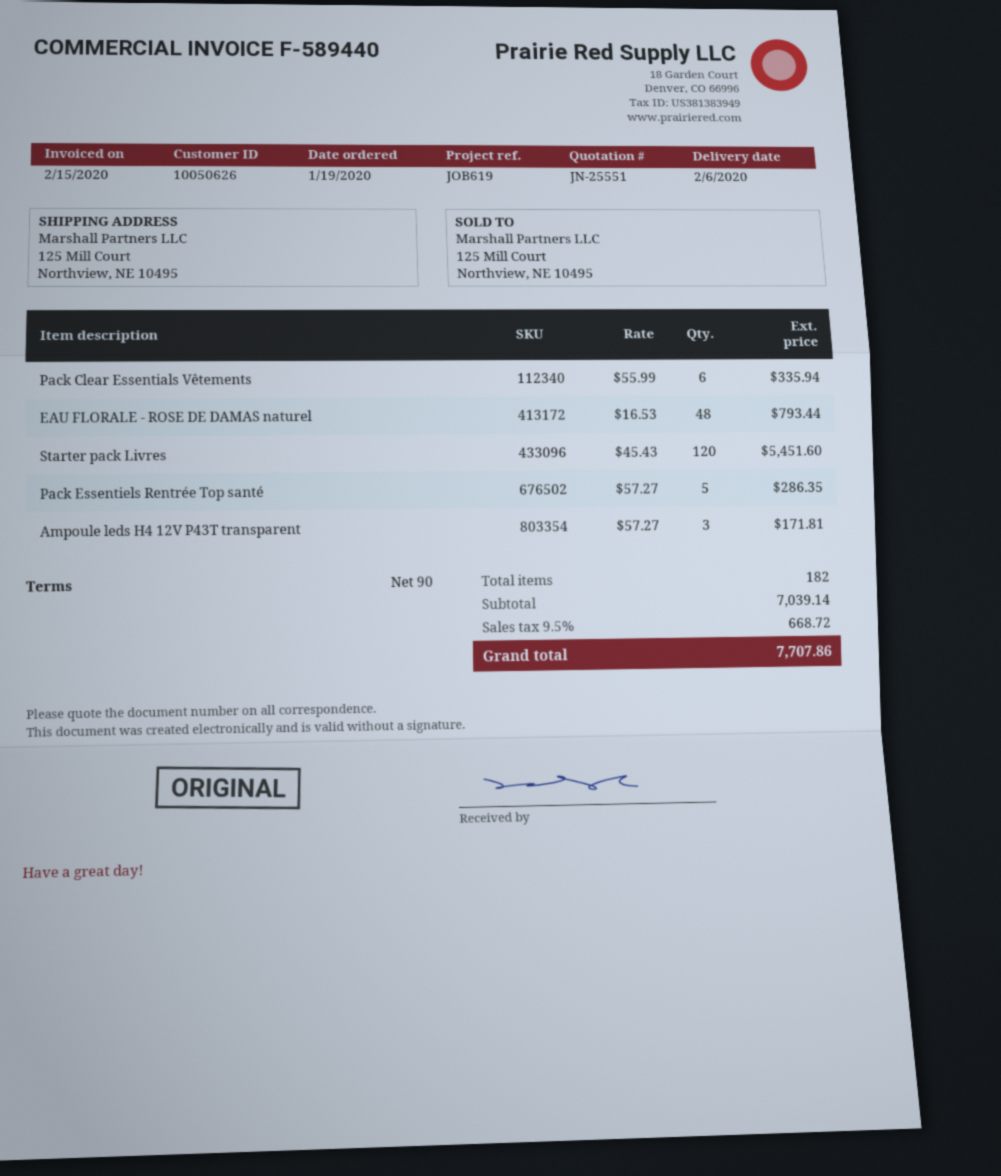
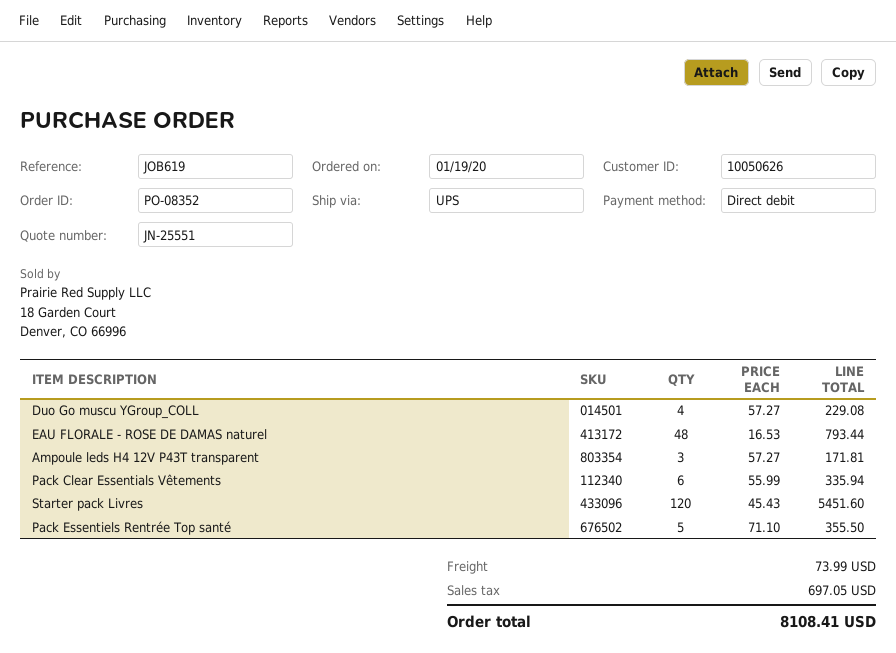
Pack Essentiels Rentrée Top santé: 5 x 57.27 = 286.35 -> 5 x 71.10 = 355.50
Duo Go muscu YGroup_COLL: none -> 4 x 57.27 = 229.08
shipping: none -> 73.99
tax: 668.72 -> 697.05
total: 7707.86 -> 8108.41

